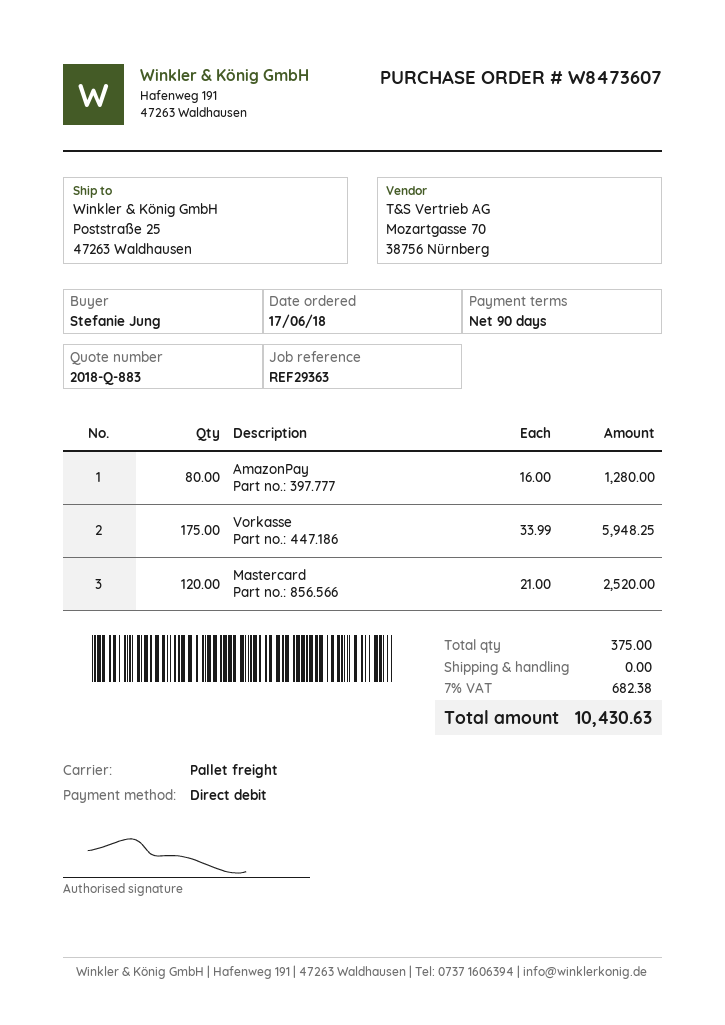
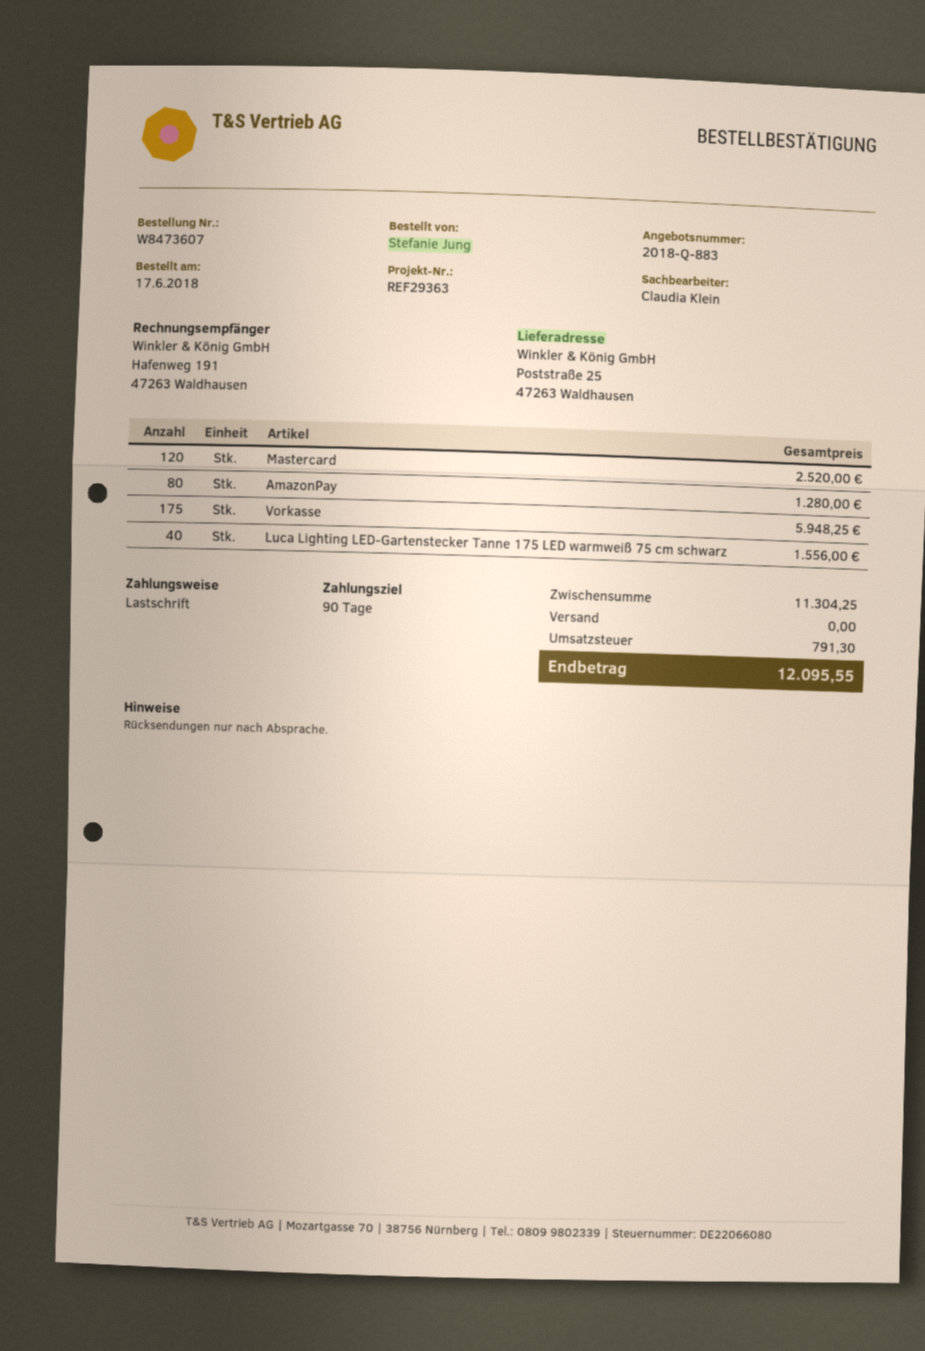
Luca Lighting LED-Gartenstecker Tanne 175 LED warmweiß 75 cm schwarz: none -> 40 for 1556.00
tax: 682.38 -> 791.30
total: 10430.63 -> 12095.55

